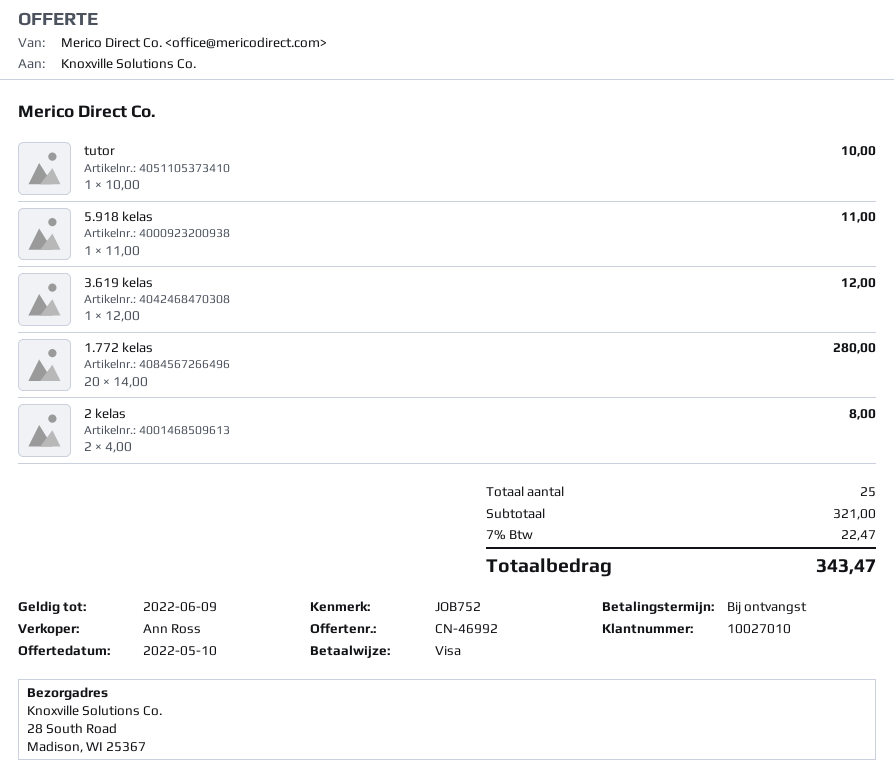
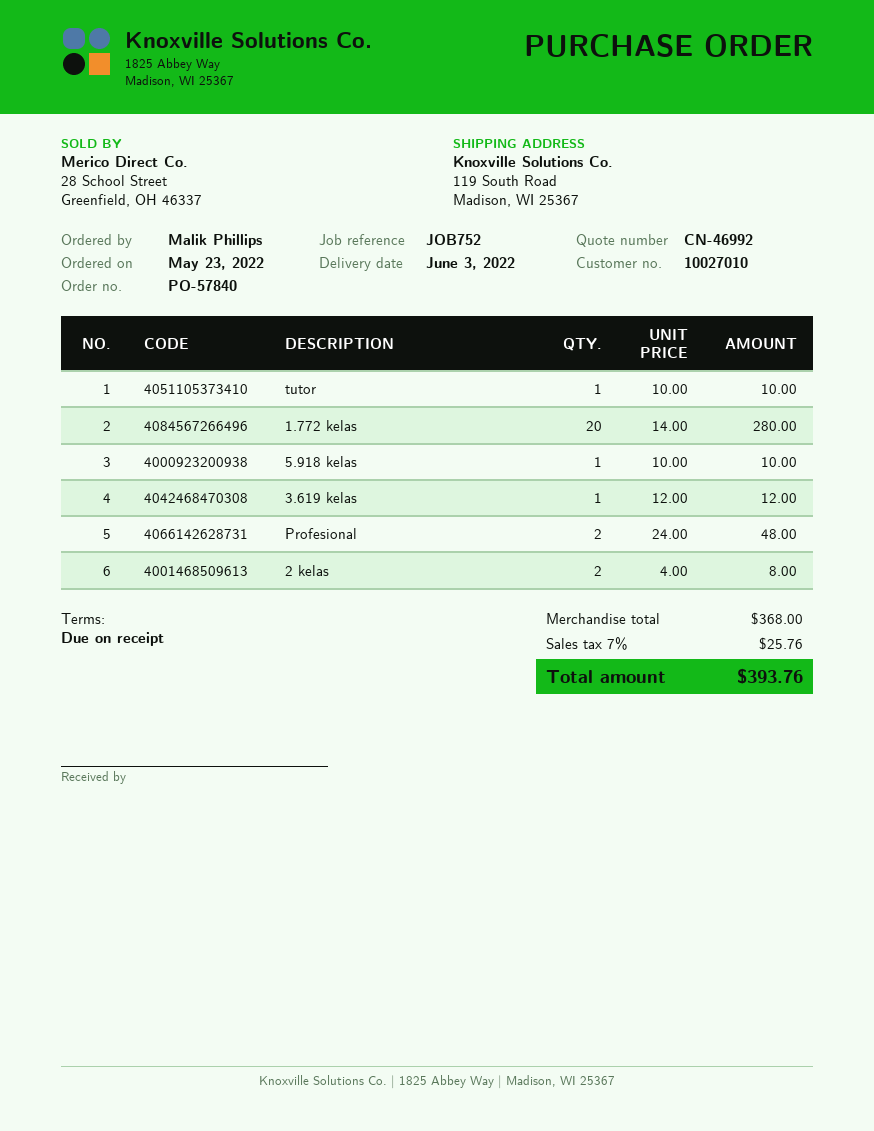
ship to: 28 South Road, Madison, WI 25367 -> 119 South Road, Madison, WI 25367
5.918 kelas: 1 x 11.00 = 11.00 -> 1 x 10.00 = 10.00
Profesional: none -> 2 x 24.00 = 48.00
subtotal: 321.00 -> 368.00
tax: 7% = 22.47 -> 7% = 25.76
total: 343.47 -> 393.76

